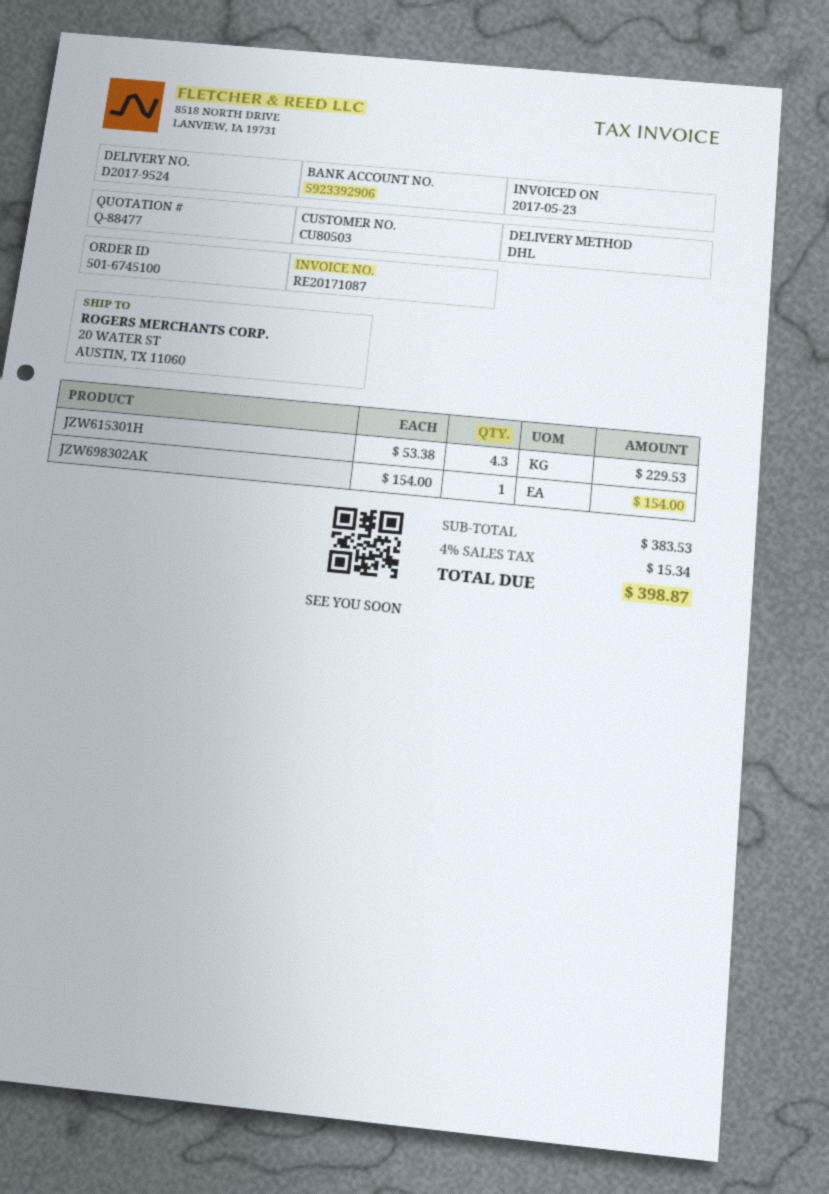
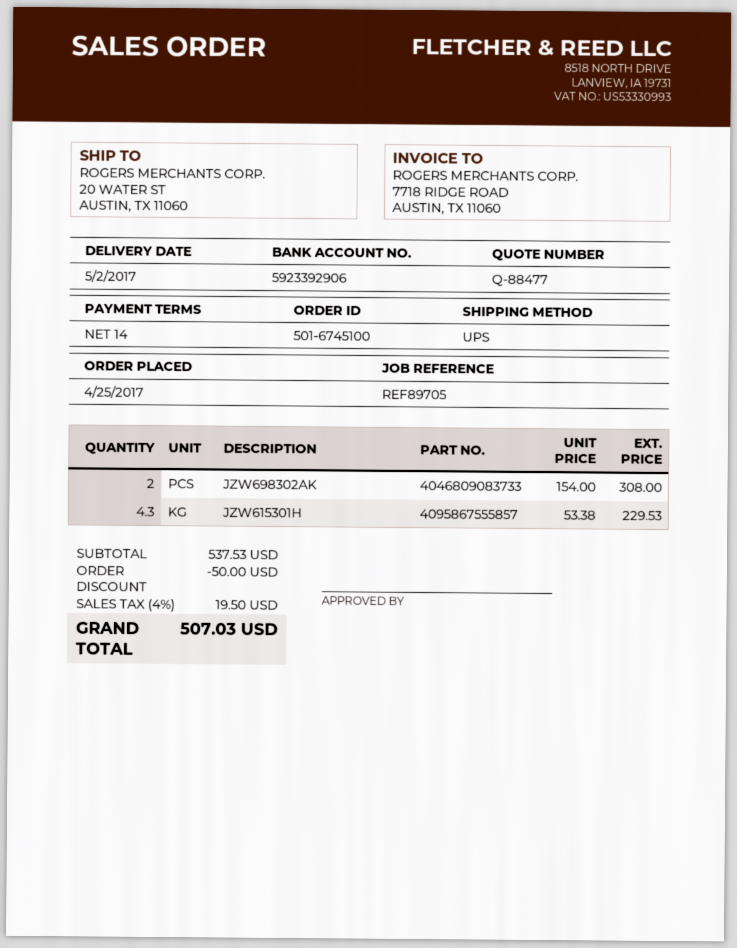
shipping method: DHL -> UPS
JZW698302AK: 1 x 154.00 = 154.00 -> 2 x 154.00 = 308.00
subtotal: 383.53 -> 537.53
discount: none -> 50.00
tax: 4% = 15.34 -> 4% = 19.50
total: 398.87 -> 507.03

